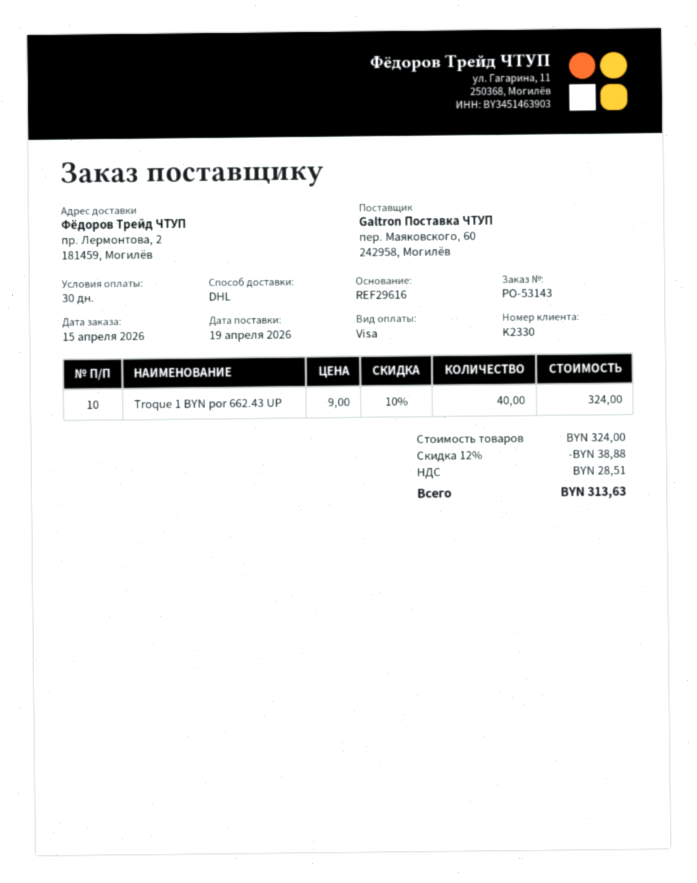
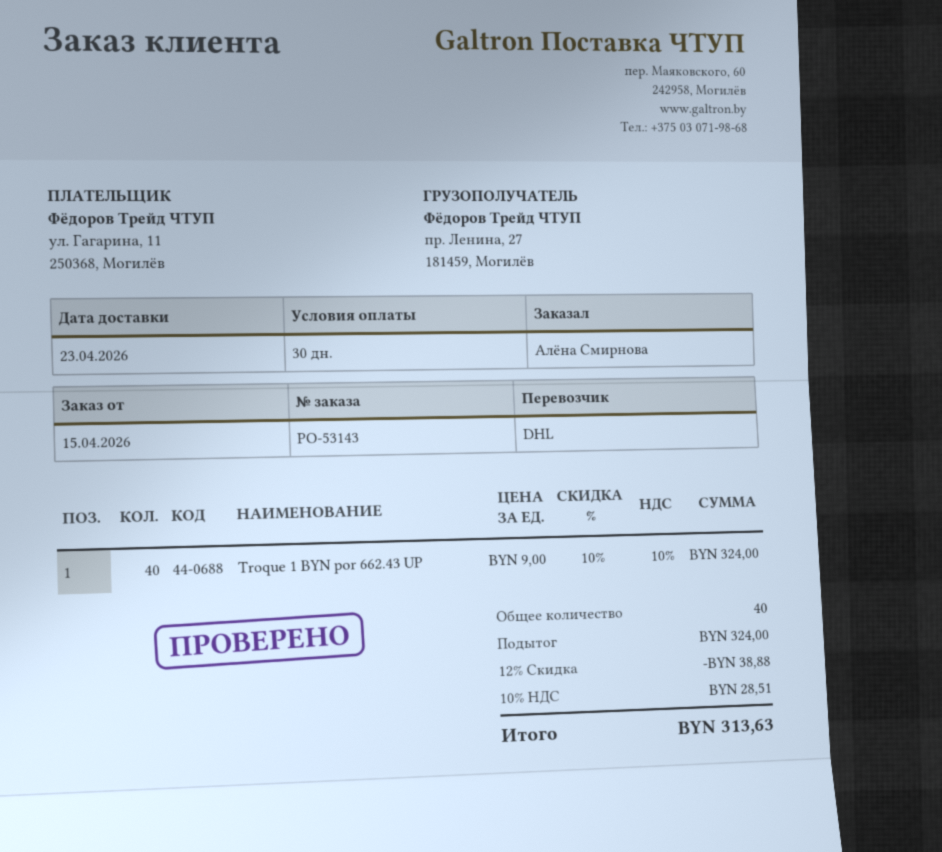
delivery date: 2026-04-19 -> 2026-04-23
ship to: пр. Лермонтова, 2, 181459, Могилёв -> пр. Ленина, 27, 181459, Могилёв

